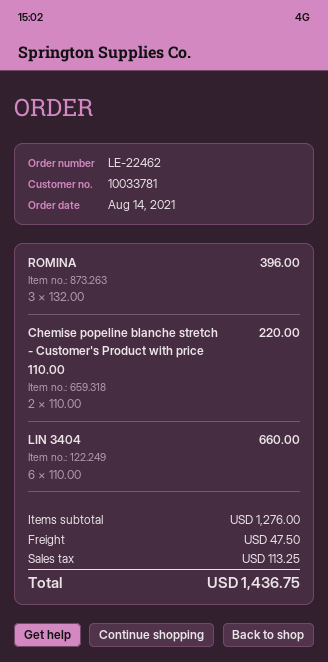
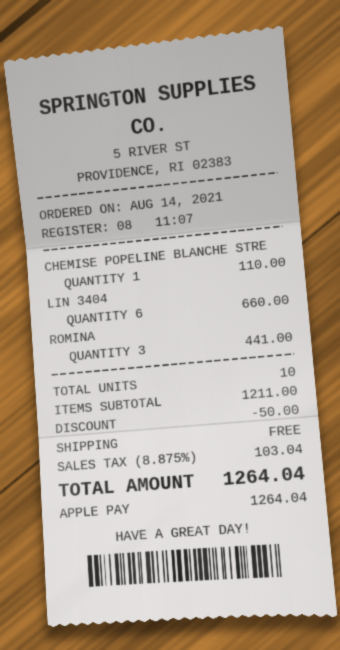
ROMINA: 3 for 396.00 -> 3 for 441.00
Chemise popeline blanche stretch - Customer's Product with price 110.00: 2 for 220.00 -> 1 for 110.00
subtotal: 1276.00 -> 1211.00
discount: none -> 50.00
shipping: 47.50 -> 0.00
tax: 113.25 -> 103.04
total: 1436.75 -> 1264.04

